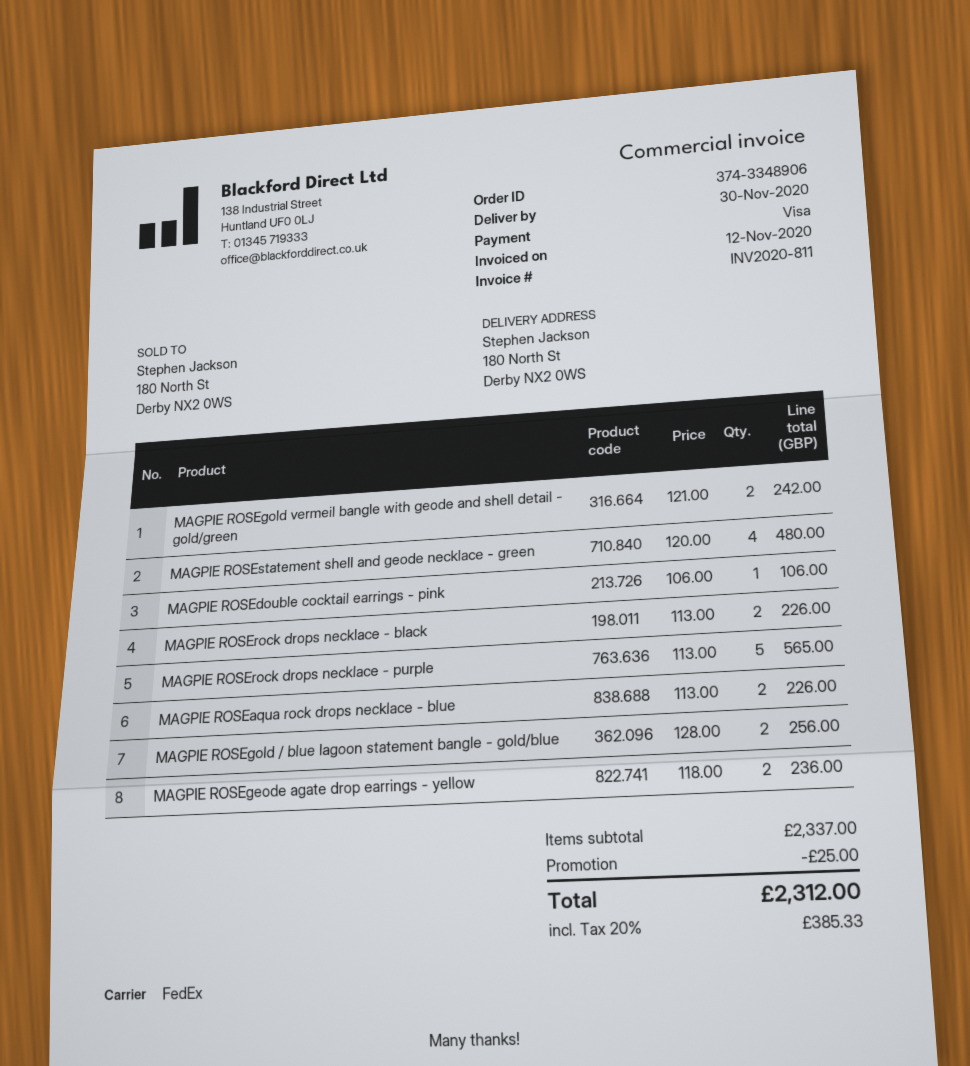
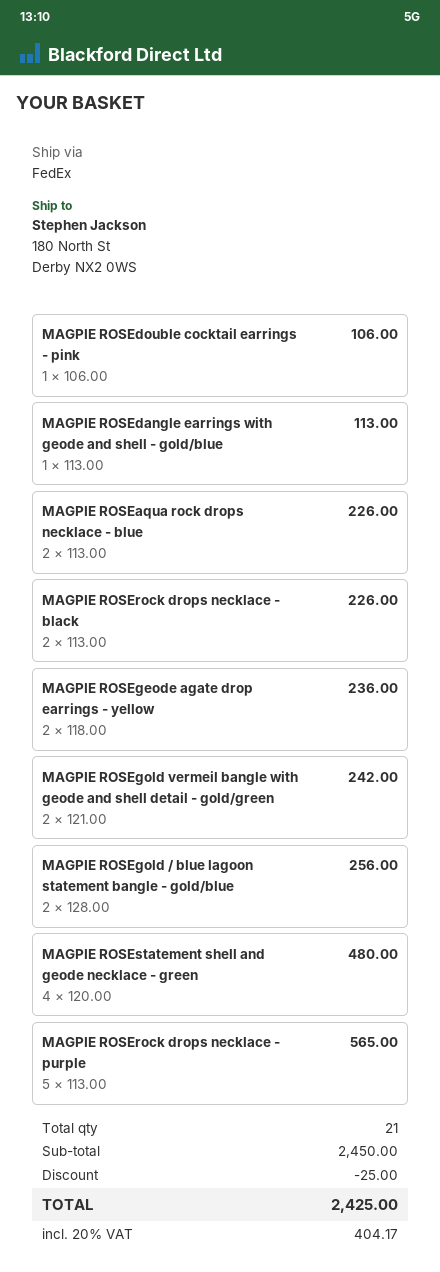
MAGPIE ROSEdangle earrings with geode and shell - gold/blue: none -> 1 x 113.00 = 113.00
subtotal: 2337.00 -> 2450.00
tax: 20% = 385.33 -> 20% = 404.17
total: 2312.00 -> 2425.00

